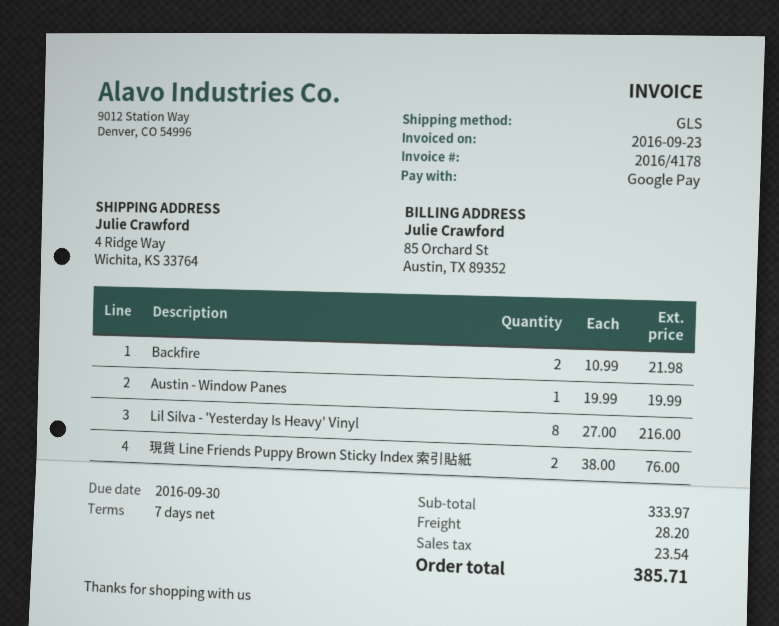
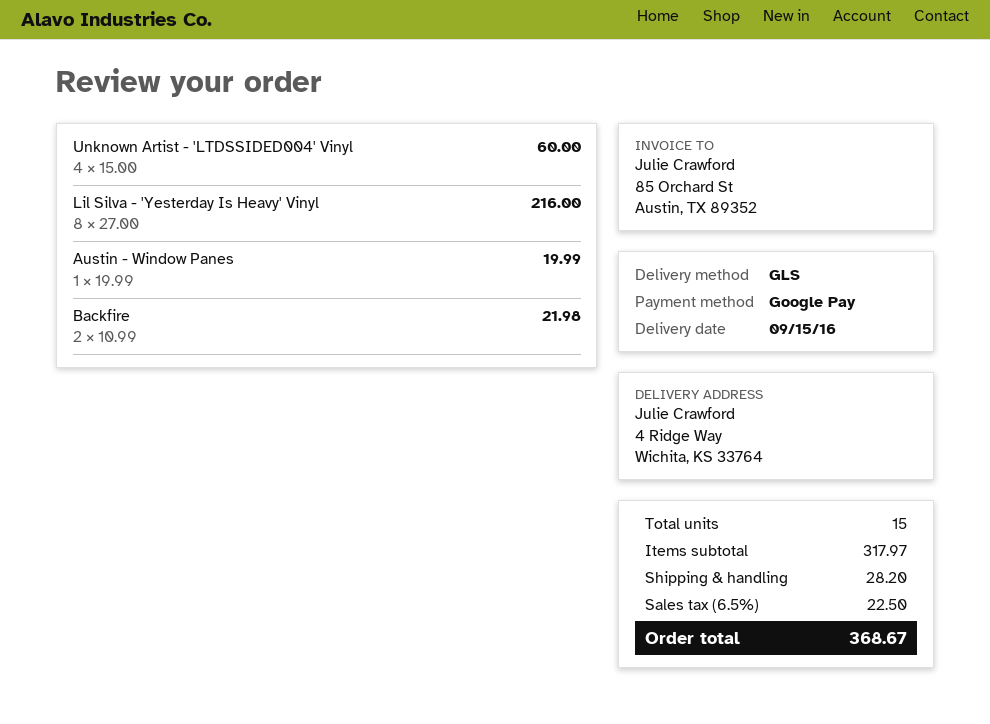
現貨 Line Friends Puppy Brown Sticky Index 索引貼紙: 2 x 38.00 = 76.00 -> none
Unknown Artist - 'LTDSSIDED004' Vinyl: none -> 4 x 15.00 = 60.00
subtotal: 333.97 -> 317.97
tax: 23.54 -> 22.50
total: 385.71 -> 368.67

